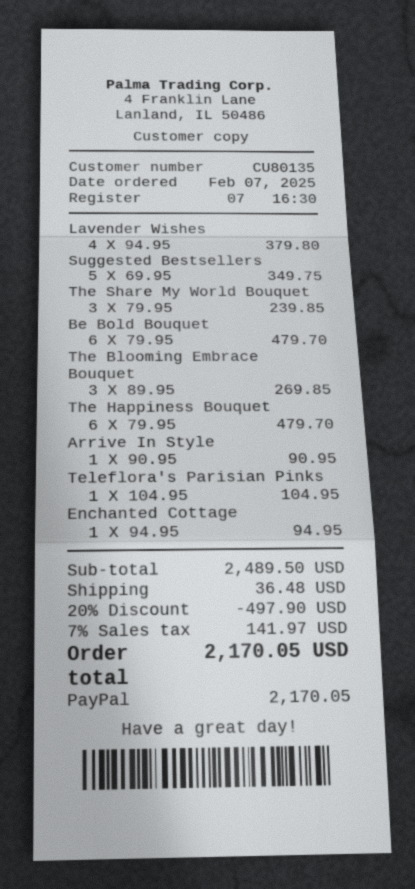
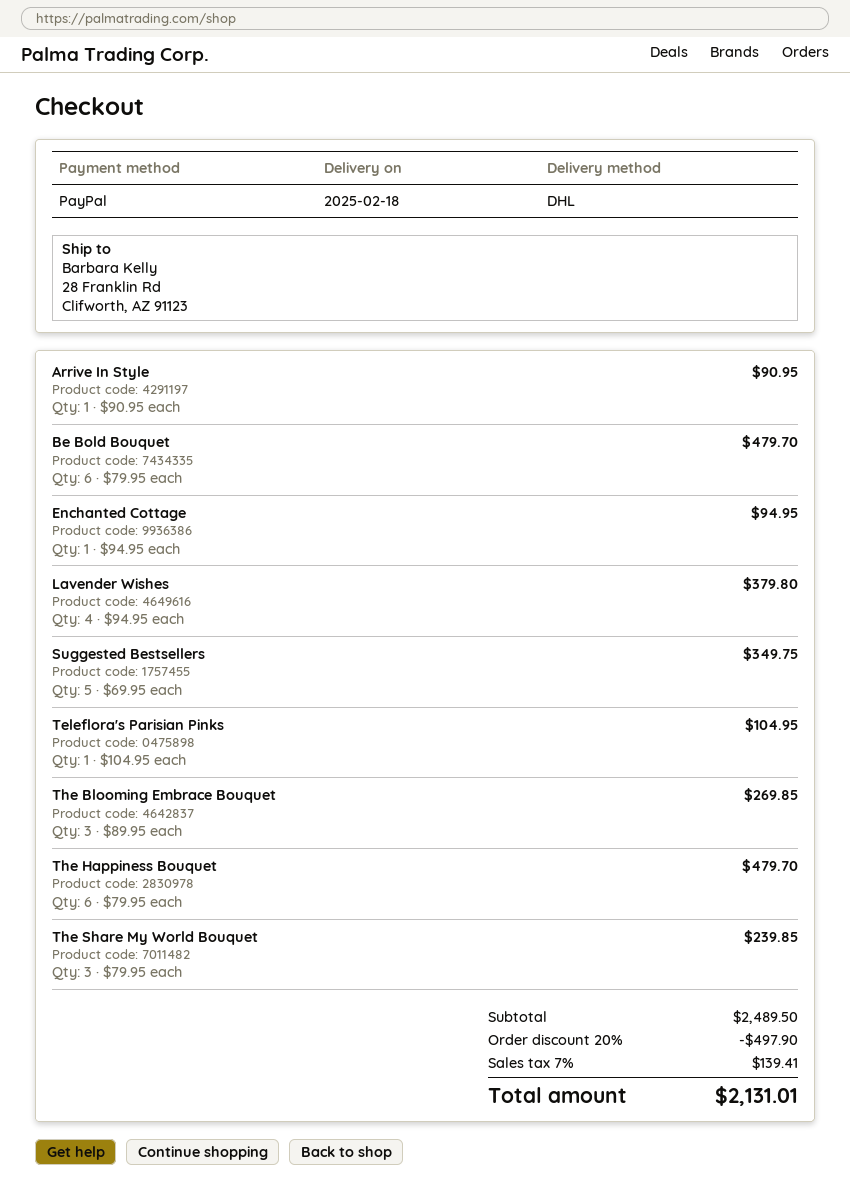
shipping: 36.48 -> none
tax: 7% = 141.97 -> 7% = 139.41
total: 2170.05 -> 2131.01

